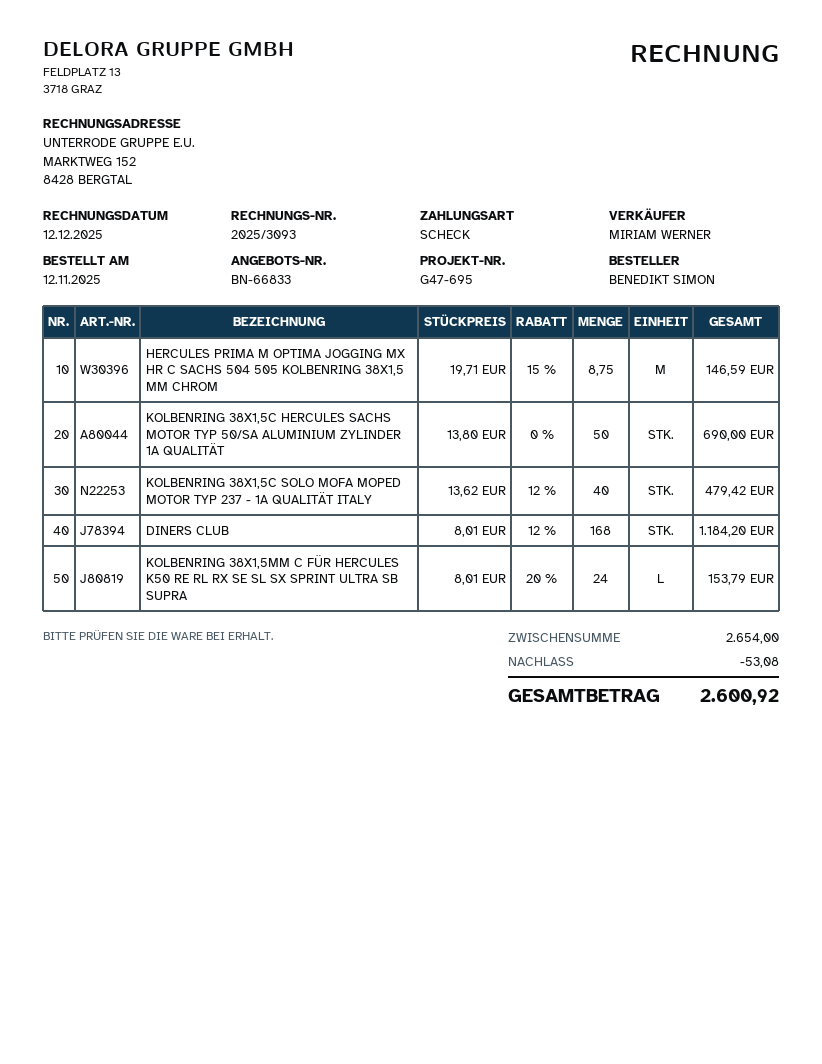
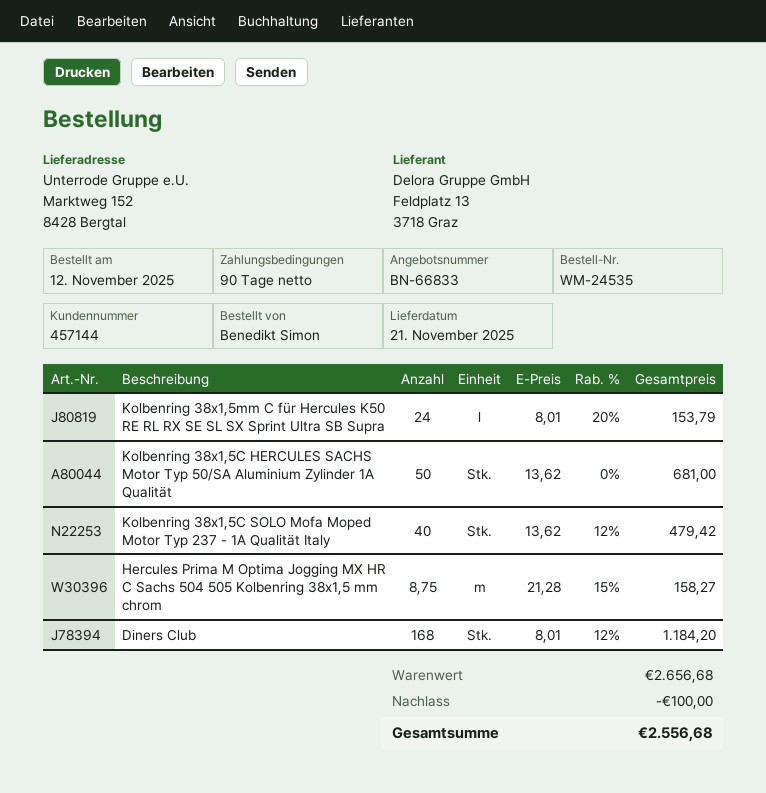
HERCULES PRIMA M OPTIMA JOGGING MX HR C SACHS 504 505 KOLBENRING 38X1,5 MM CHROM: 8.75 x 19.71 - 15% = 146.59 -> 8.75 x 21.28 - 15% = 158.27
KOLBENRING 38X1,5C HERCULES SACHS MOTOR TYP 50/SA ALUMINIUM ZYLINDER 1A QUALITÄT: 50 x 13.80 = 690.00 -> 50 x 13.62 = 681.00
subtotal: 2654.00 -> 2656.68
discount: 53.08 -> 100.00
total: 2600.92 -> 2556.68

